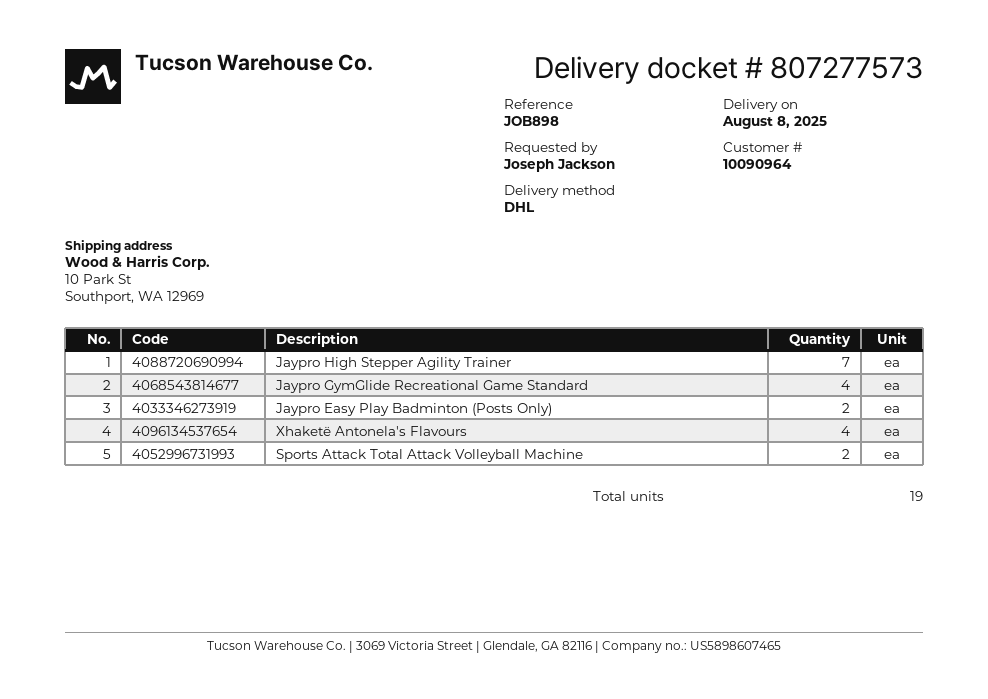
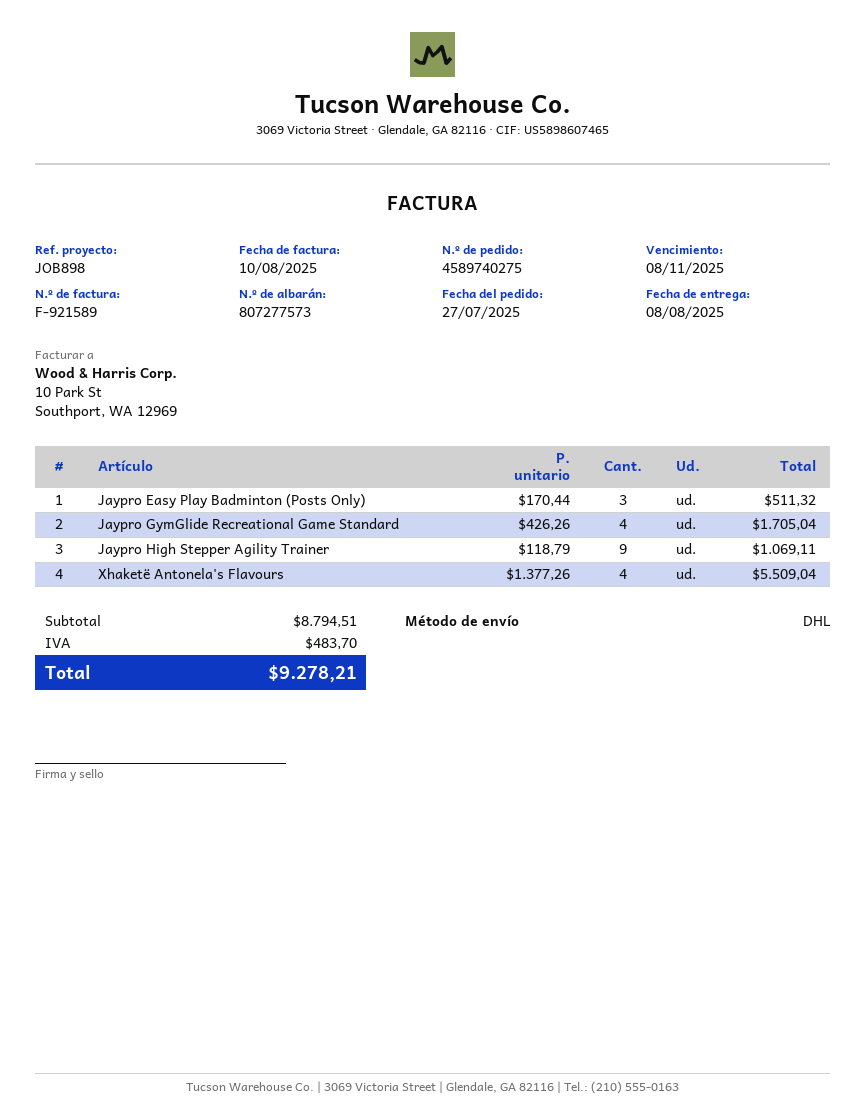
Jaypro High Stepper Agility Trainer: 7 -> 9
Jaypro Easy Play Badminton (Posts Only): 2 -> 3
Sports Attack Total Attack Volleyball Machine: 2 -> none

